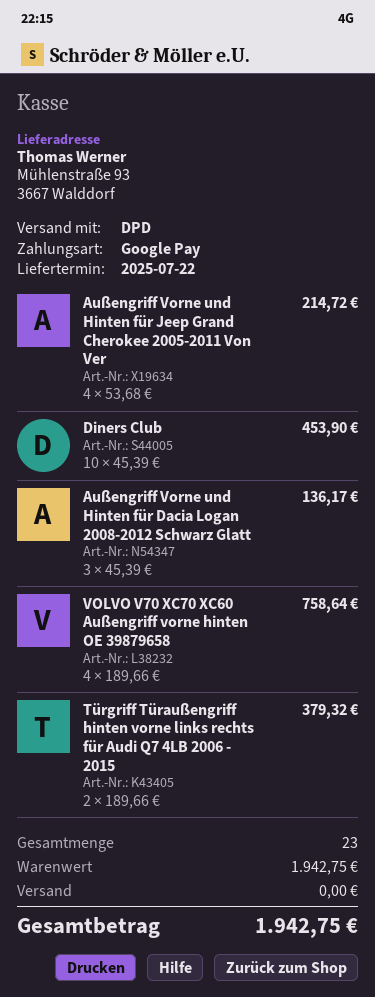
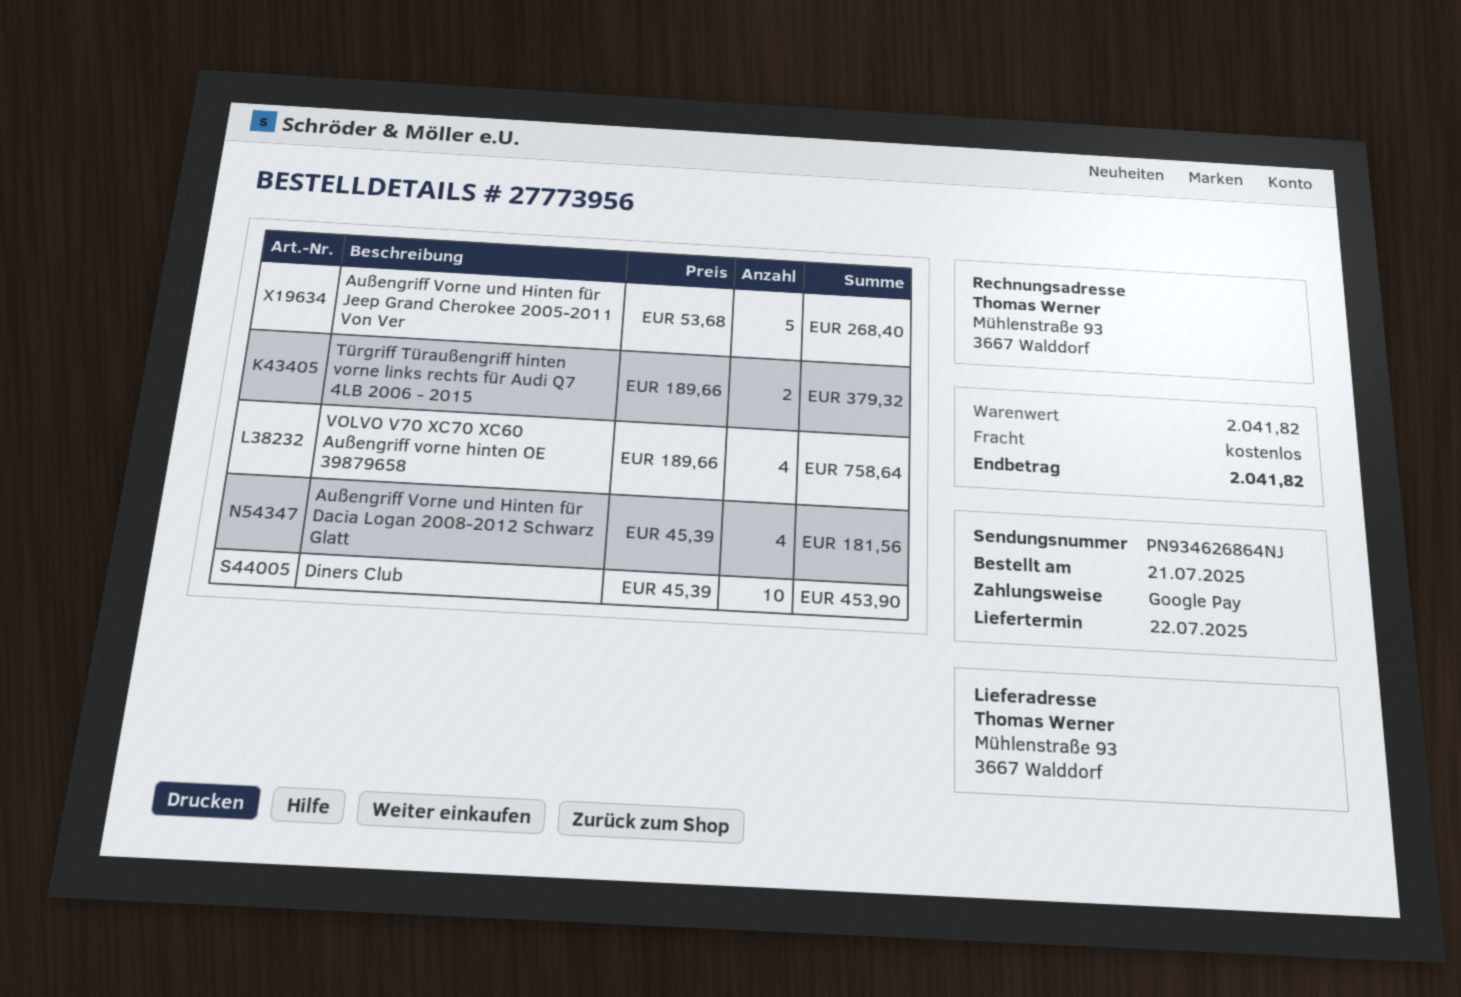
Außengriff Vorne und Hinten für Jeep Grand Cherokee 2005-2011 Von Ver: 4 x 53.68 = 214.72 -> 5 x 53.68 = 268.40
Außengriff Vorne und Hinten für Dacia Logan 2008-2012 Schwarz Glatt: 3 x 45.39 = 136.17 -> 4 x 45.39 = 181.56
subtotal: 1942.75 -> 2041.82
total: 1942.75 -> 2041.82

